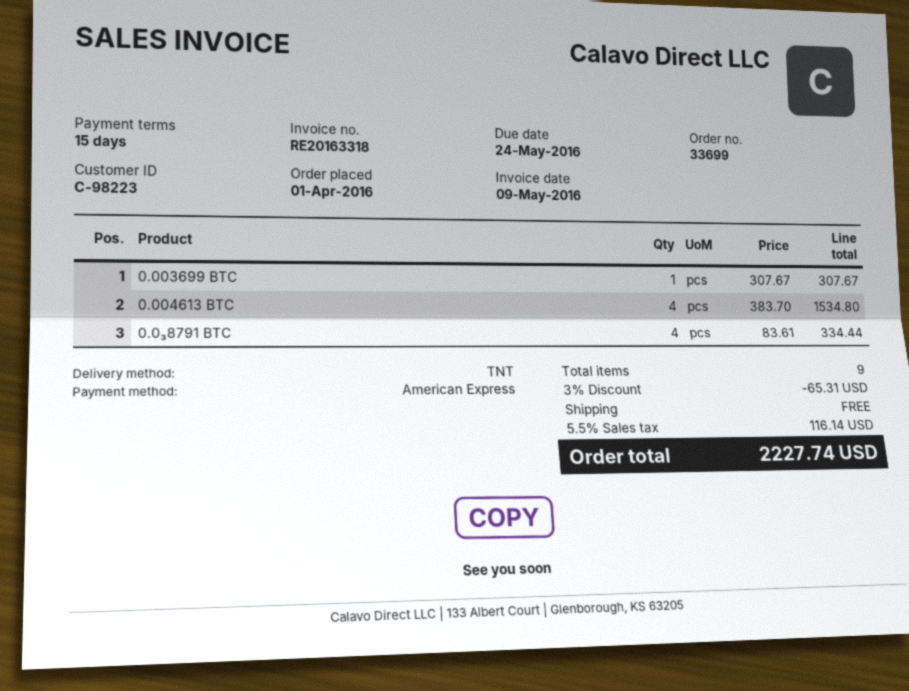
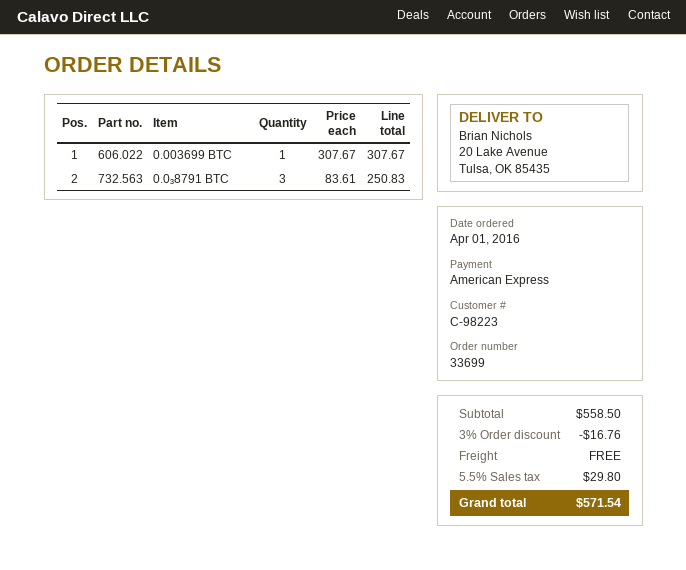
0.004613 BTC: 4 x 383.70 = 1534.80 -> none
0.0₃8791 BTC: 4 x 83.61 = 334.44 -> 3 x 83.61 = 250.83
discount: 3% = 65.31 -> 3% = 16.76
tax: 5.5% = 116.14 -> 5.5% = 29.80
total: 2227.74 -> 571.54

